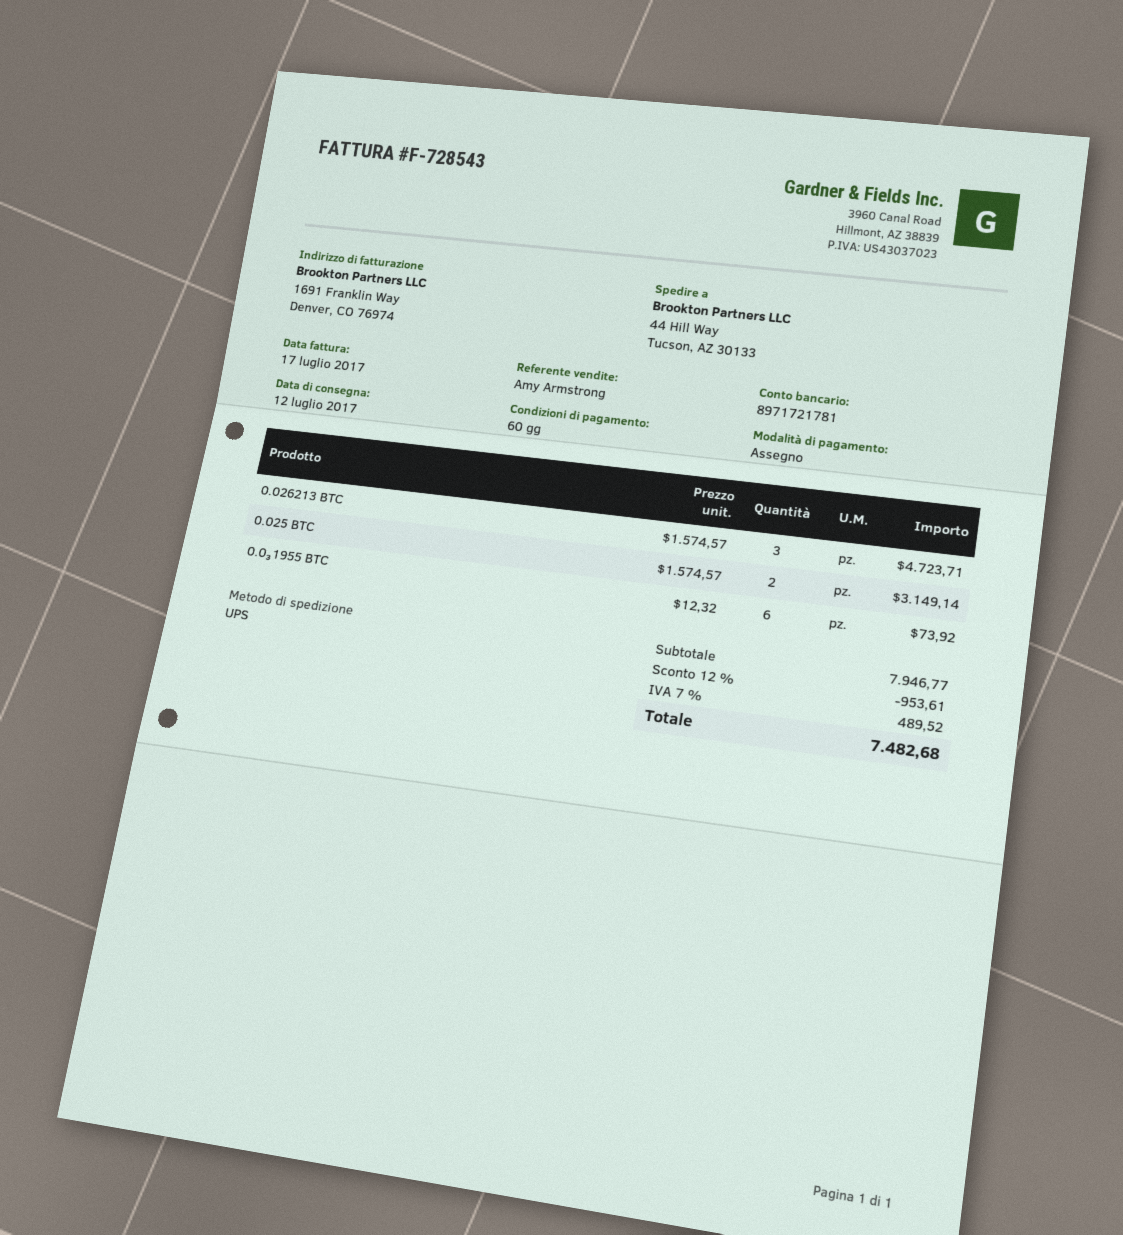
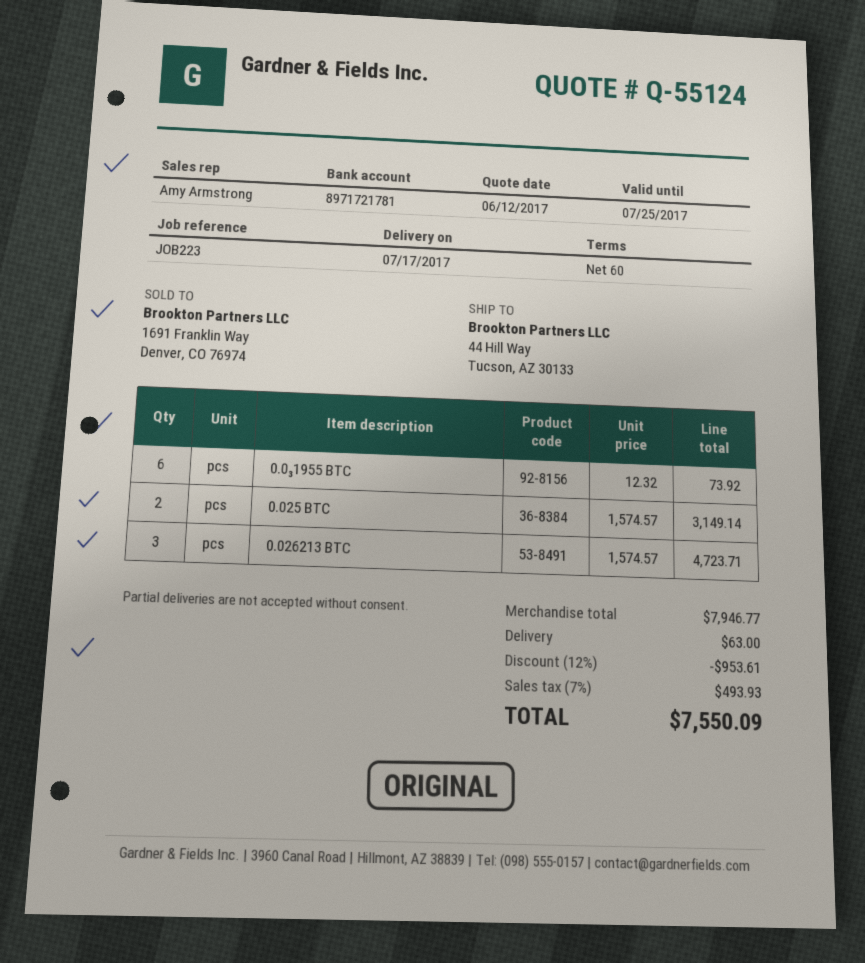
delivery date: 2017-07-12 -> 2017-07-17
shipping: none -> 63.00
tax: 7% = 489.52 -> 7% = 493.93
total: 7482.68 -> 7550.09

